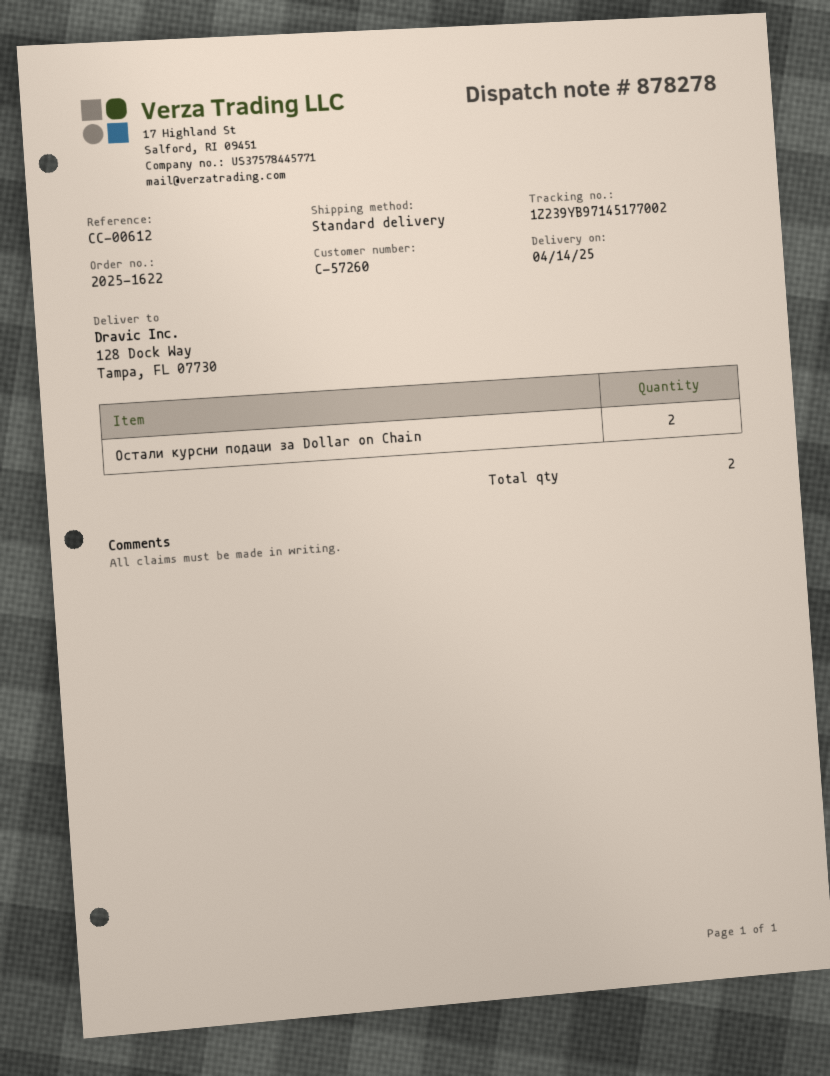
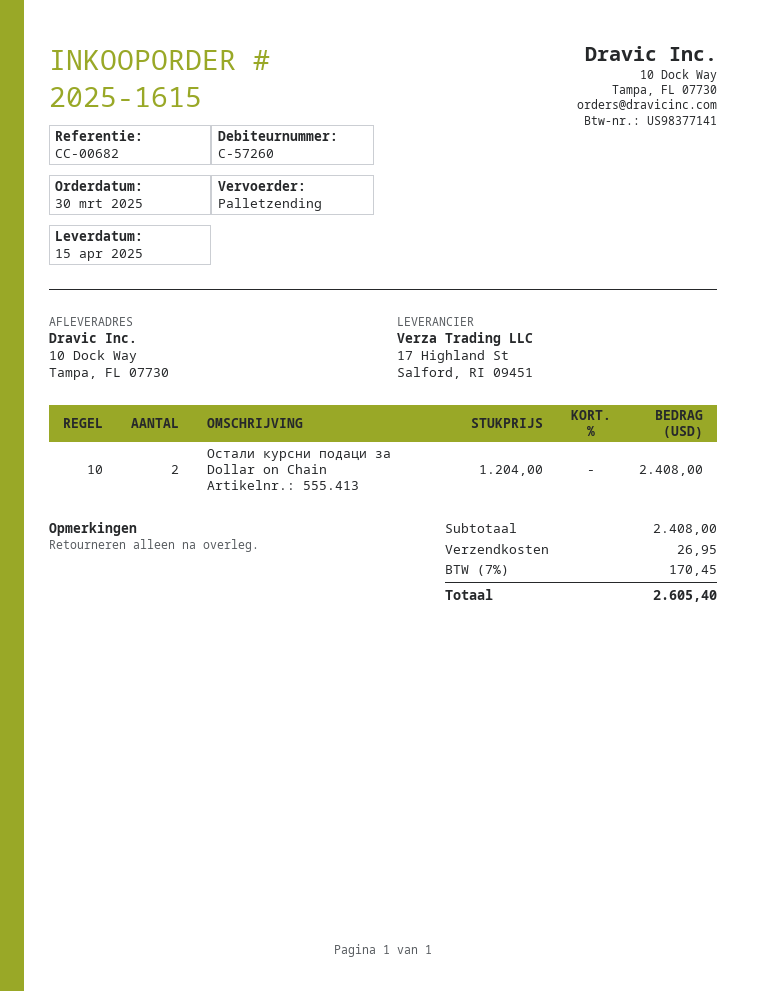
order number: 2025-1622 -> 2025-1615
delivery date: 2025-04-14 -> 2025-04-15
reference: CC-00612 -> CC-00682
shipping method: standard -> pallet freight
ship to: 128 Dock Way, Tampa, FL 07730 -> 10 Dock Way, Tampa, FL 07730

